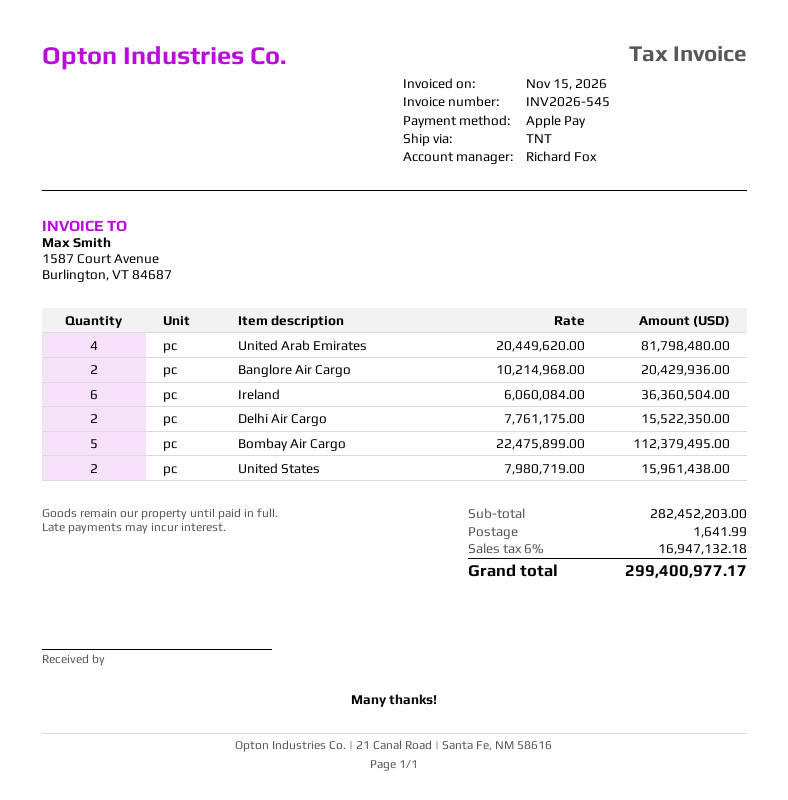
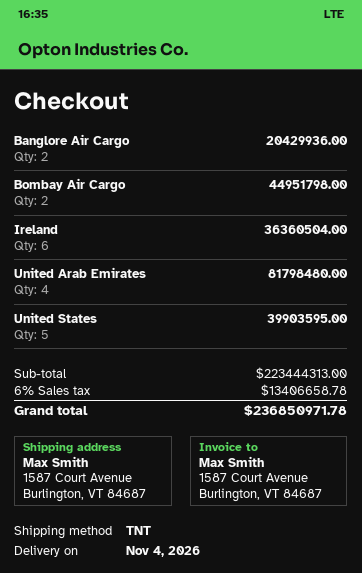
Delhi Air Cargo: 2 for 15522350.00 -> none
Bombay Air Cargo: 5 for 112379495.00 -> 2 for 44951798.00
United States: 2 for 15961438.00 -> 5 for 39903595.00
subtotal: 282452203.00 -> 223444313.00
shipping: 1641.99 -> none
tax: 6% = 16947132.18 -> 6% = 13406658.78
total: 299400977.17 -> 236850971.78

